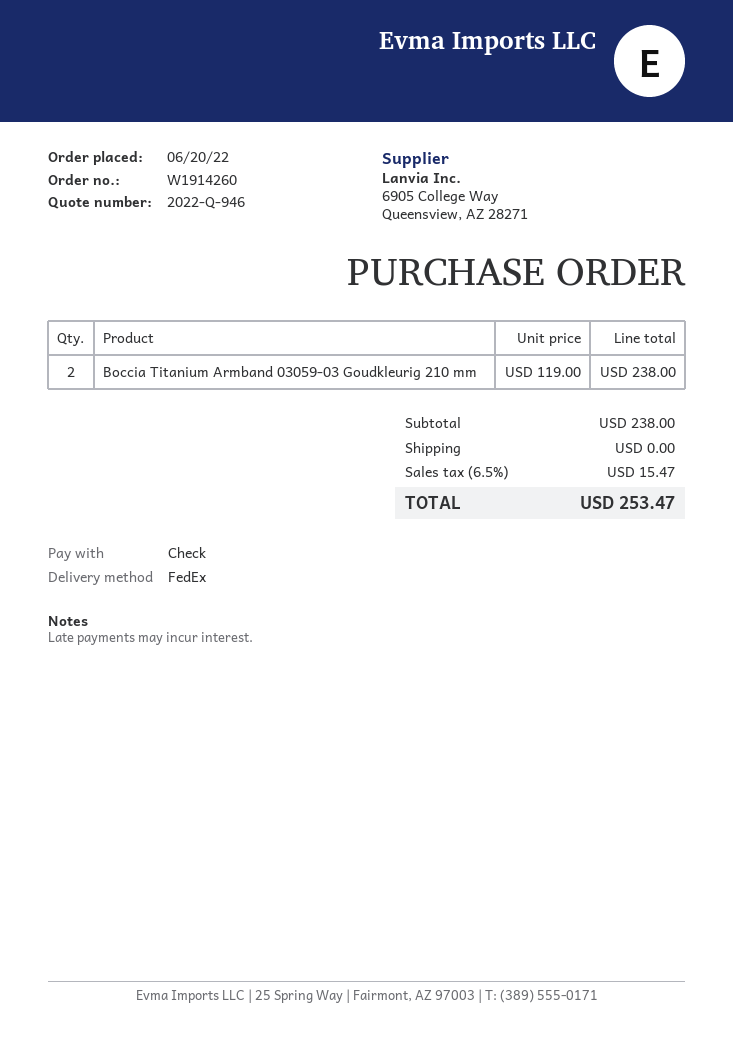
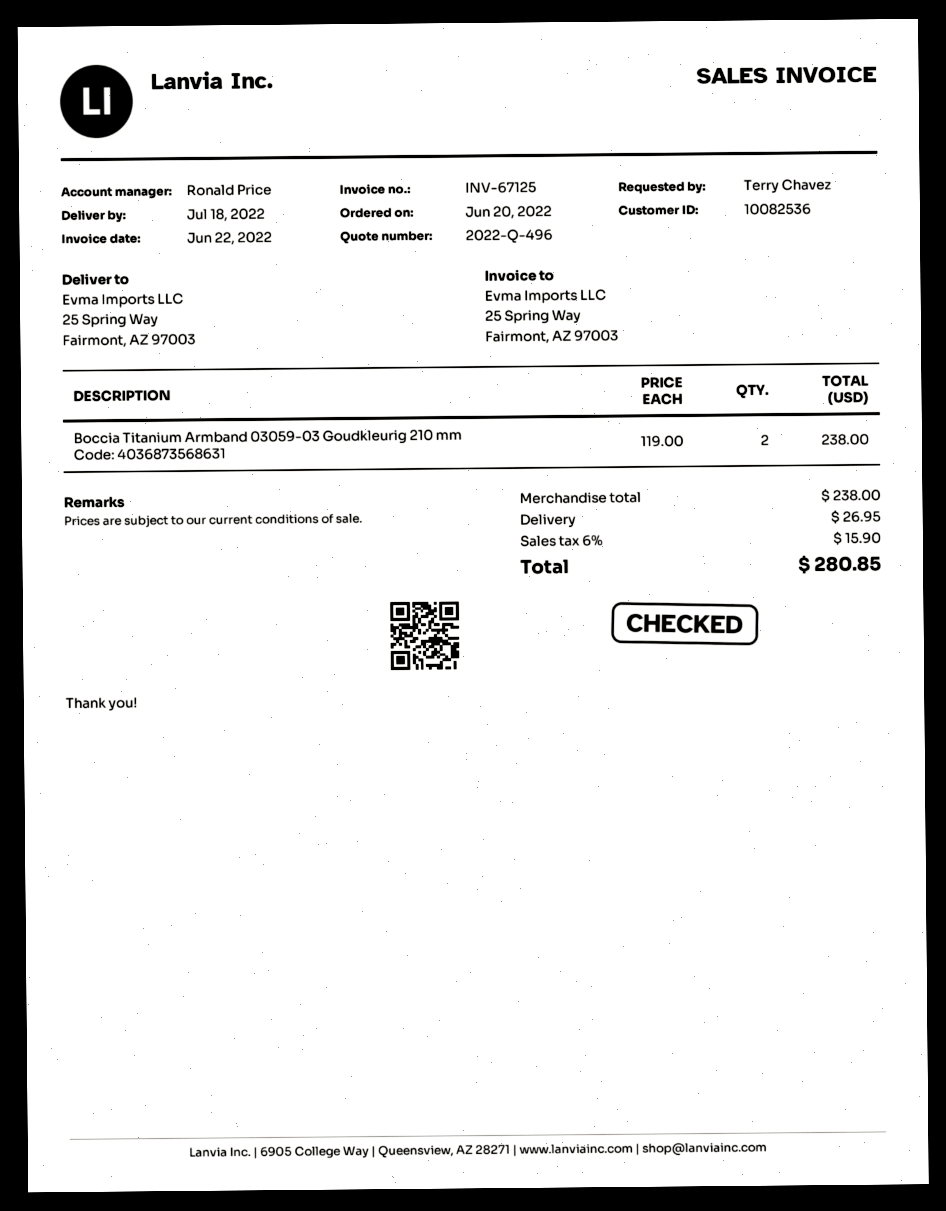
quote number: 2022-Q-946 -> 2022-Q-496
shipping: 0.00 -> 26.95
tax: 6.5% = 15.47 -> 6% = 15.90
total: 253.47 -> 280.85

